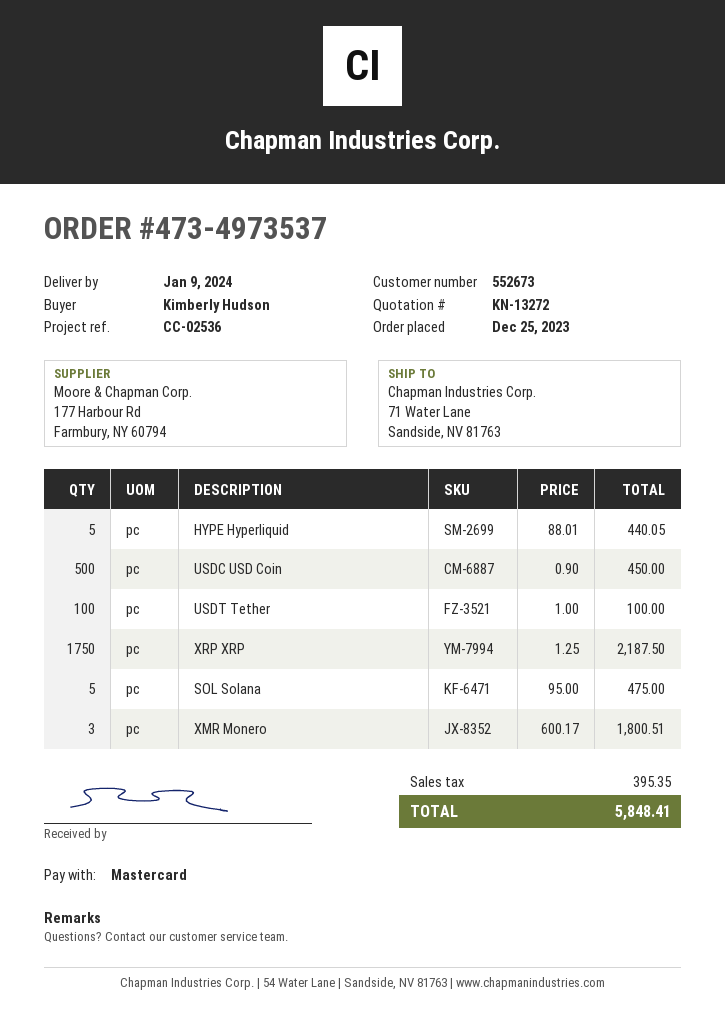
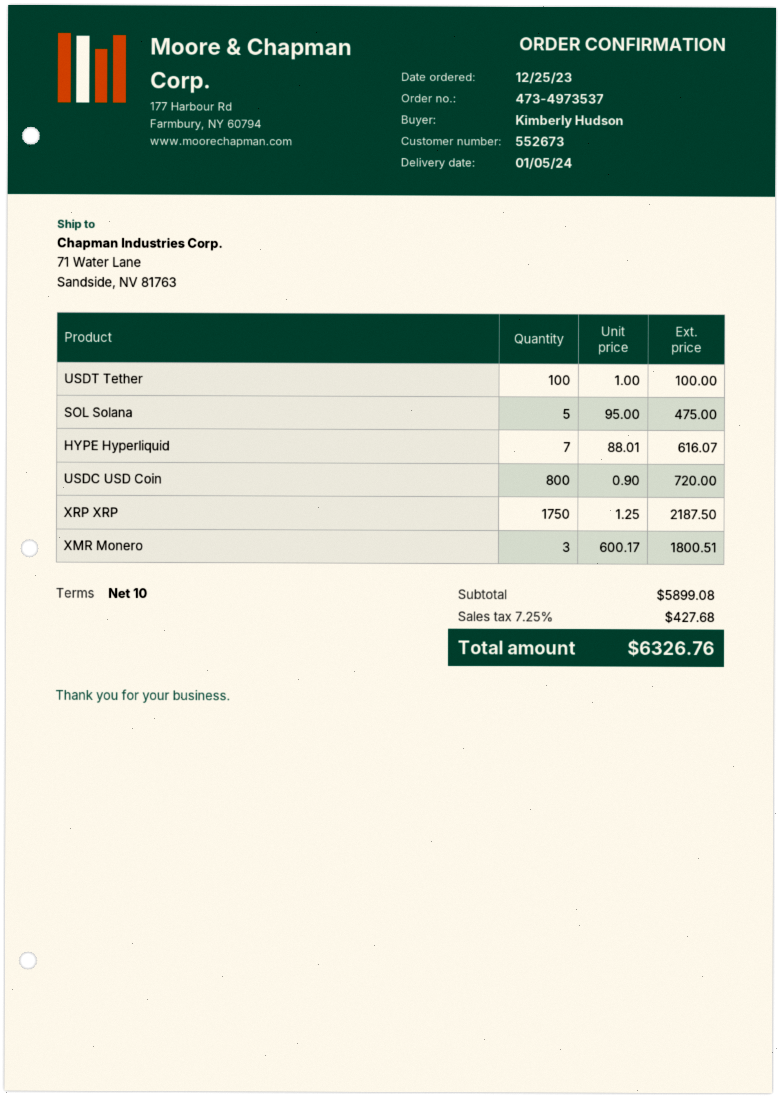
delivery date: 2024-01-09 -> 2024-01-05
HYPE Hyperliquid: 5 x 88.01 = 440.05 -> 7 x 88.01 = 616.07
USDC USD Coin: 500 x 0.90 = 450.00 -> 800 x 0.90 = 720.00
tax: 395.35 -> 427.68
total: 5848.41 -> 6326.76

